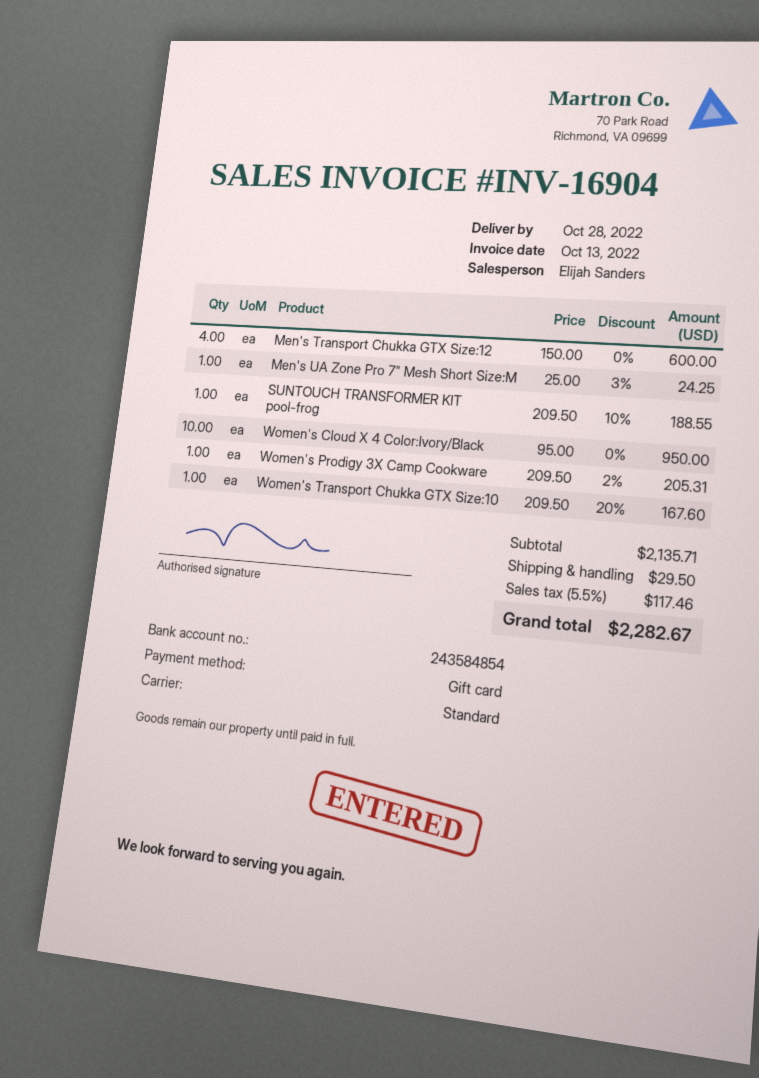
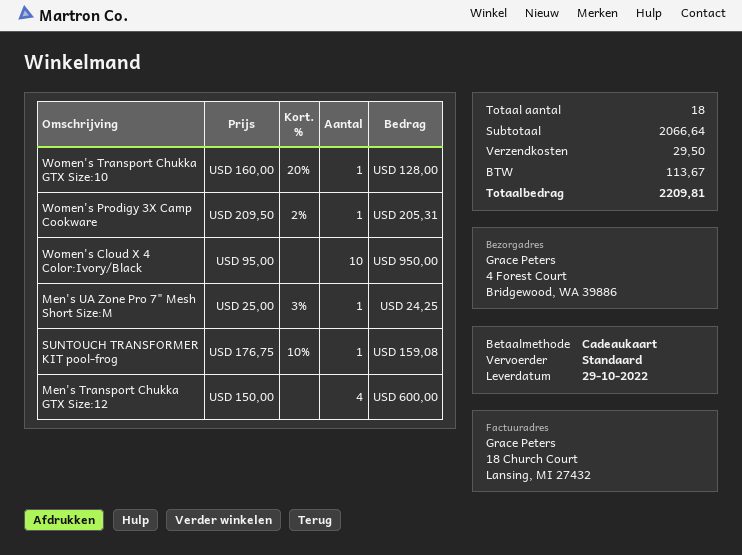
delivery date: 2022-10-28 -> 2022-10-29
SUNTOUCH TRANSFORMER KIT pool-frog: 1 x 209.50 - 10% = 188.55 -> 1 x 176.75 - 10% = 159.08
Women's Transport Chukka GTX Size:10: 1 x 209.50 - 20% = 167.60 -> 1 x 160.00 - 20% = 128.00
subtotal: 2135.71 -> 2066.64
tax: 117.46 -> 113.67
total: 2282.67 -> 2209.81

